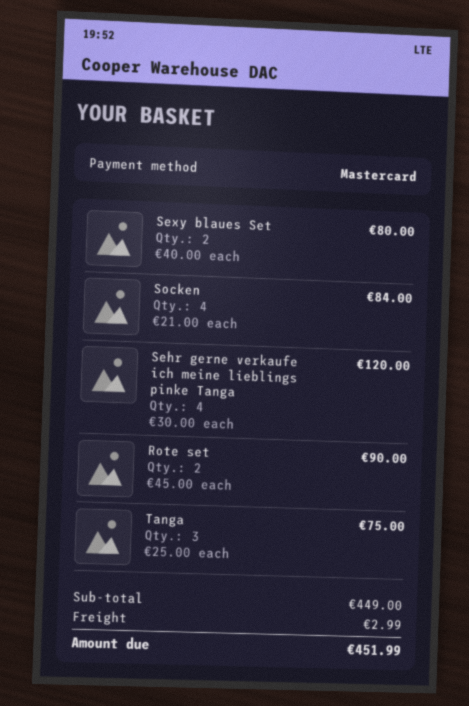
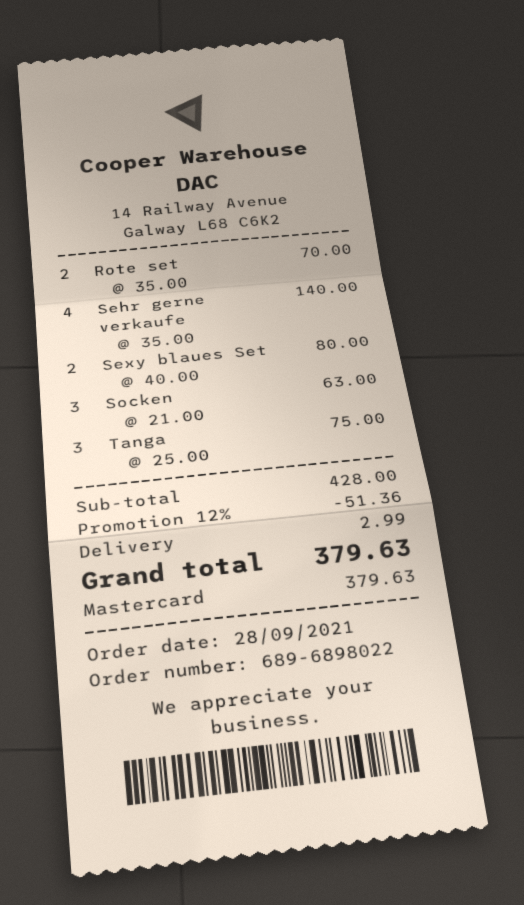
Socken: 4 x 21.00 = 84.00 -> 3 x 21.00 = 63.00
Sehr gerne verkaufe ich meine lieblings pinke Tanga: 4 x 30.00 = 120.00 -> 4 x 35.00 = 140.00
Rote set: 2 x 45.00 = 90.00 -> 2 x 35.00 = 70.00
subtotal: 449.00 -> 428.00
discount: none -> 12% = 51.36
total: 451.99 -> 379.63

